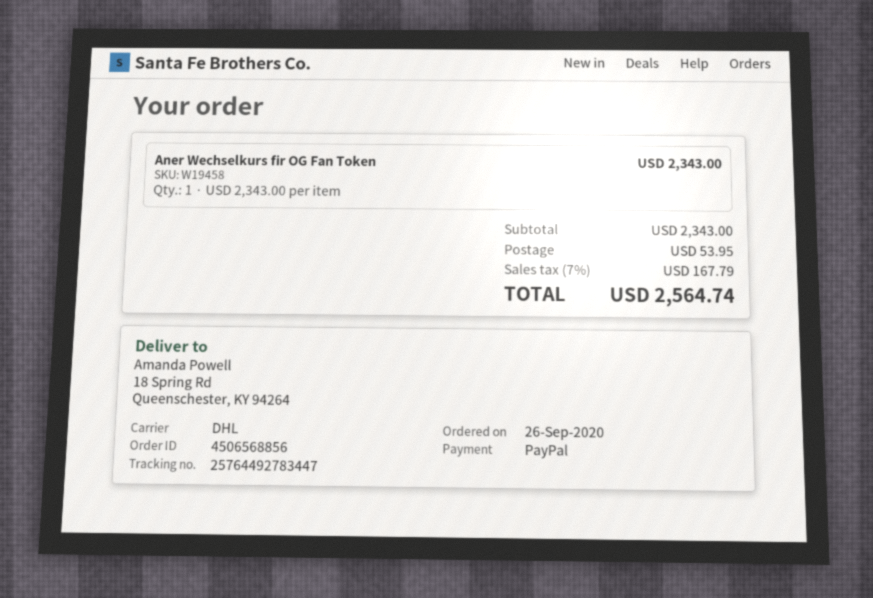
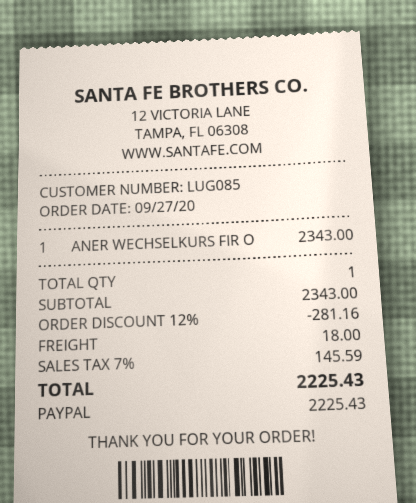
order date: 2020-09-26 -> 2020-09-27
discount: none -> 12% = 281.16
shipping: 53.95 -> 18.00
tax: 7% = 167.79 -> 7% = 145.59
total: 2564.74 -> 2225.43

